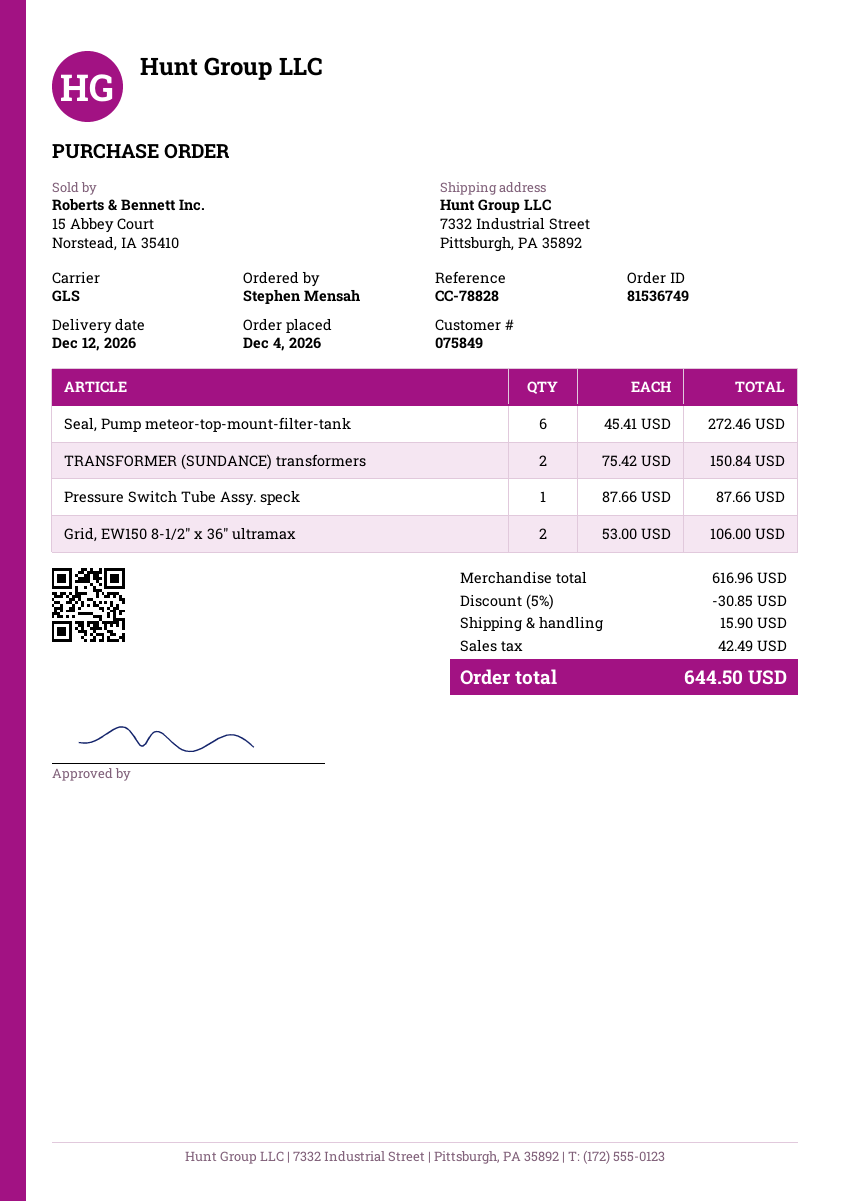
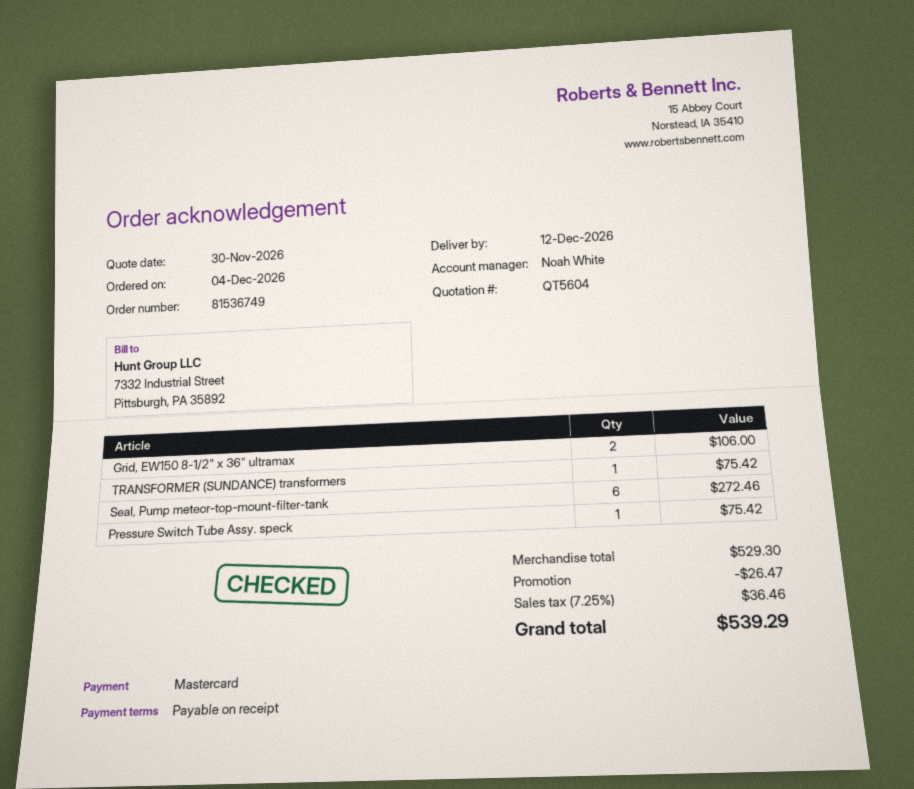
TRANSFORMER (SUNDANCE) transformers: 2 for 150.84 -> 1 for 75.42
Pressure Switch Tube Assy. speck: 1 for 87.66 -> 1 for 75.42
subtotal: 616.96 -> 529.30
discount: 30.85 -> 26.47
shipping: 15.90 -> none
tax: 42.49 -> 36.46
total: 644.50 -> 539.29

